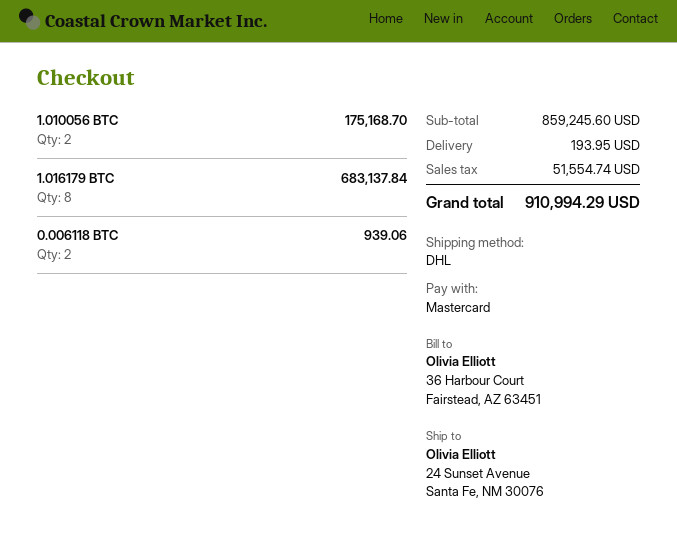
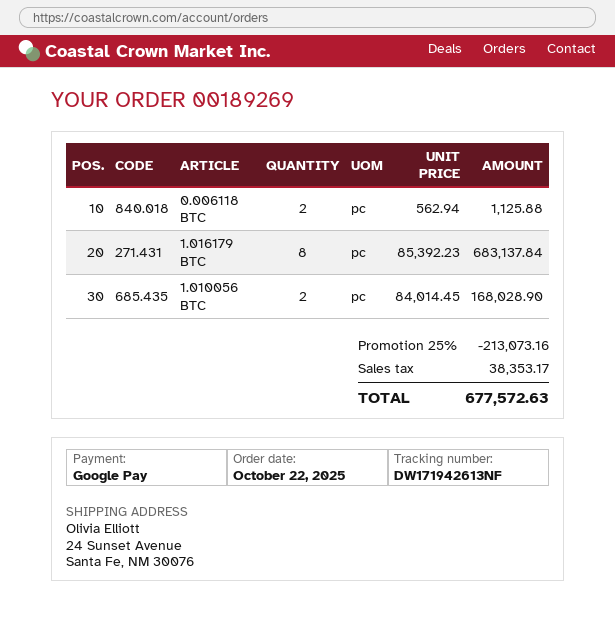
payment method: Mastercard -> Google Pay
1.010056 BTC: 2 for 175168.70 -> 2 for 168028.90
0.006118 BTC: 2 for 939.06 -> 2 for 1125.88
discount: none -> 25% = 213073.16
shipping: 193.95 -> none
tax: 51554.74 -> 38353.17
total: 910994.29 -> 677572.63

